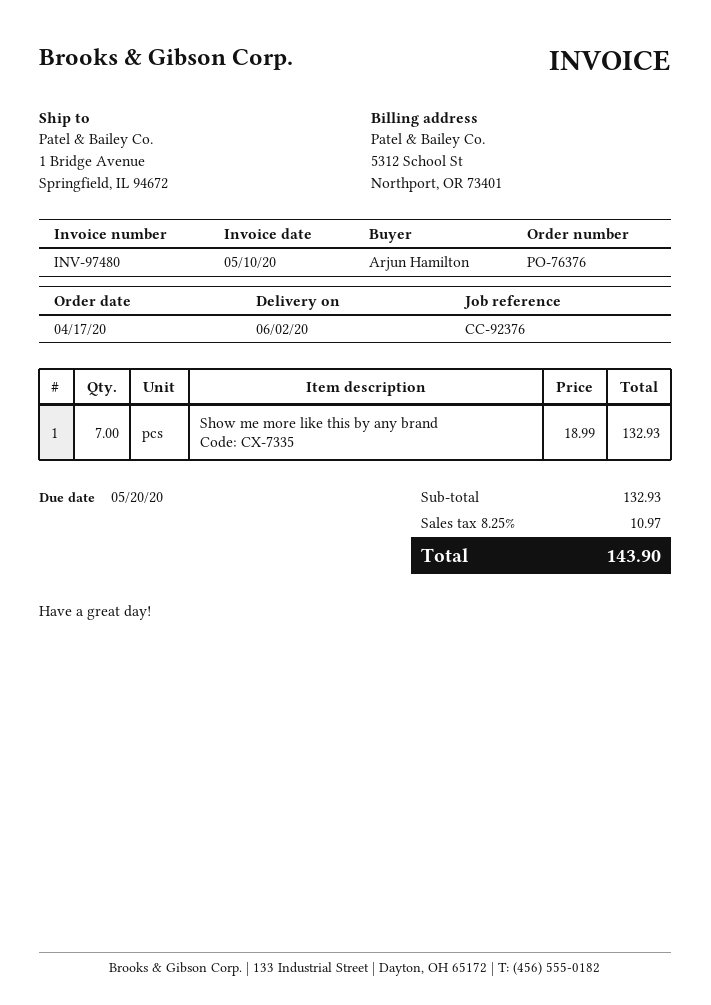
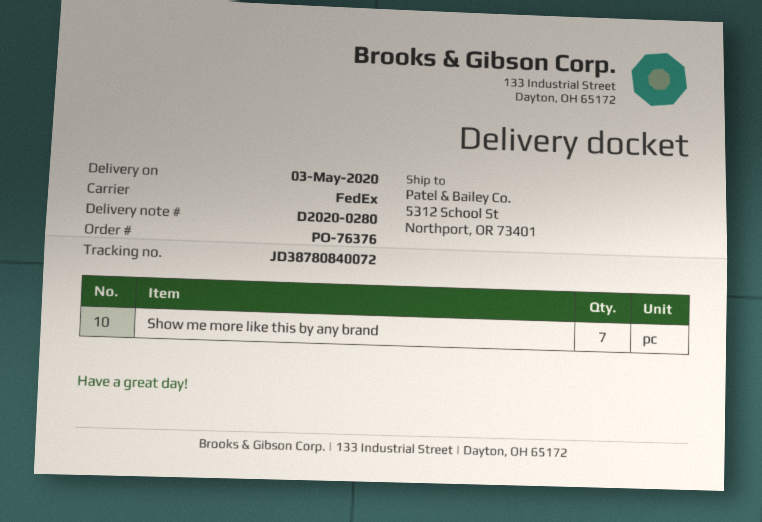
delivery date: 2020-06-02 -> 2020-05-03
ship to: 1 Bridge Avenue, Springfield, IL 94672 -> 5312 School St, Northport, OR 73401

